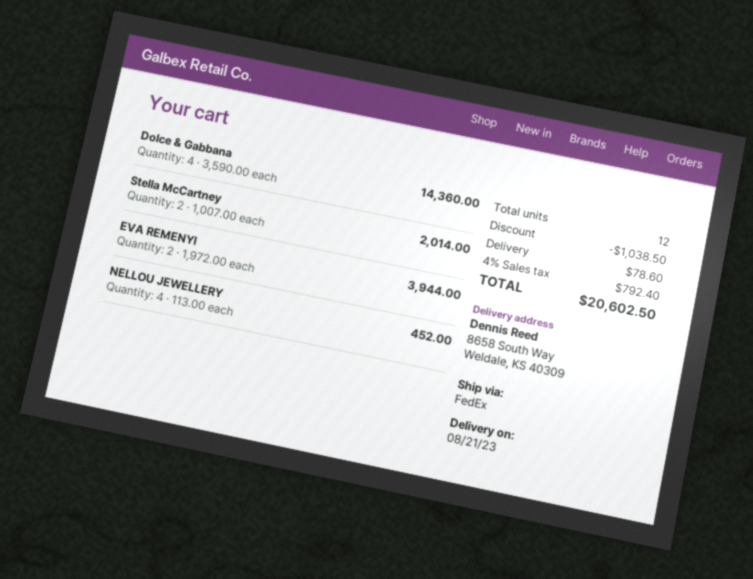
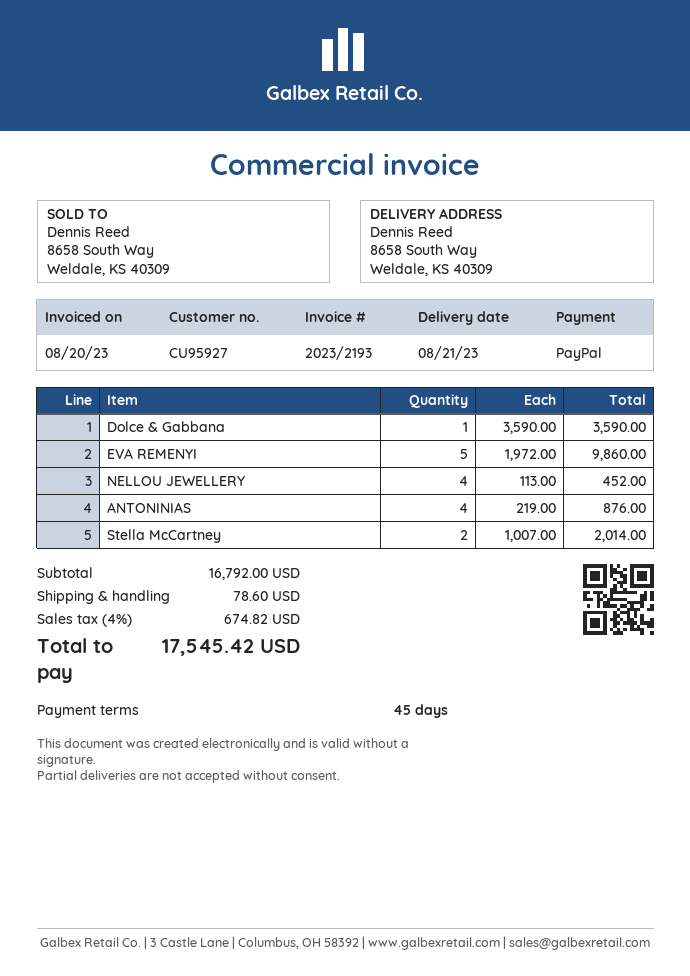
Dolce & Gabbana: 4 x 3590.00 = 14360.00 -> 1 x 3590.00 = 3590.00
EVA REMENYI: 2 x 1972.00 = 3944.00 -> 5 x 1972.00 = 9860.00
ANTONINIAS: none -> 4 x 219.00 = 876.00
discount: 1038.50 -> none
tax: 4% = 792.40 -> 4% = 674.82
total: 20602.50 -> 17545.42

